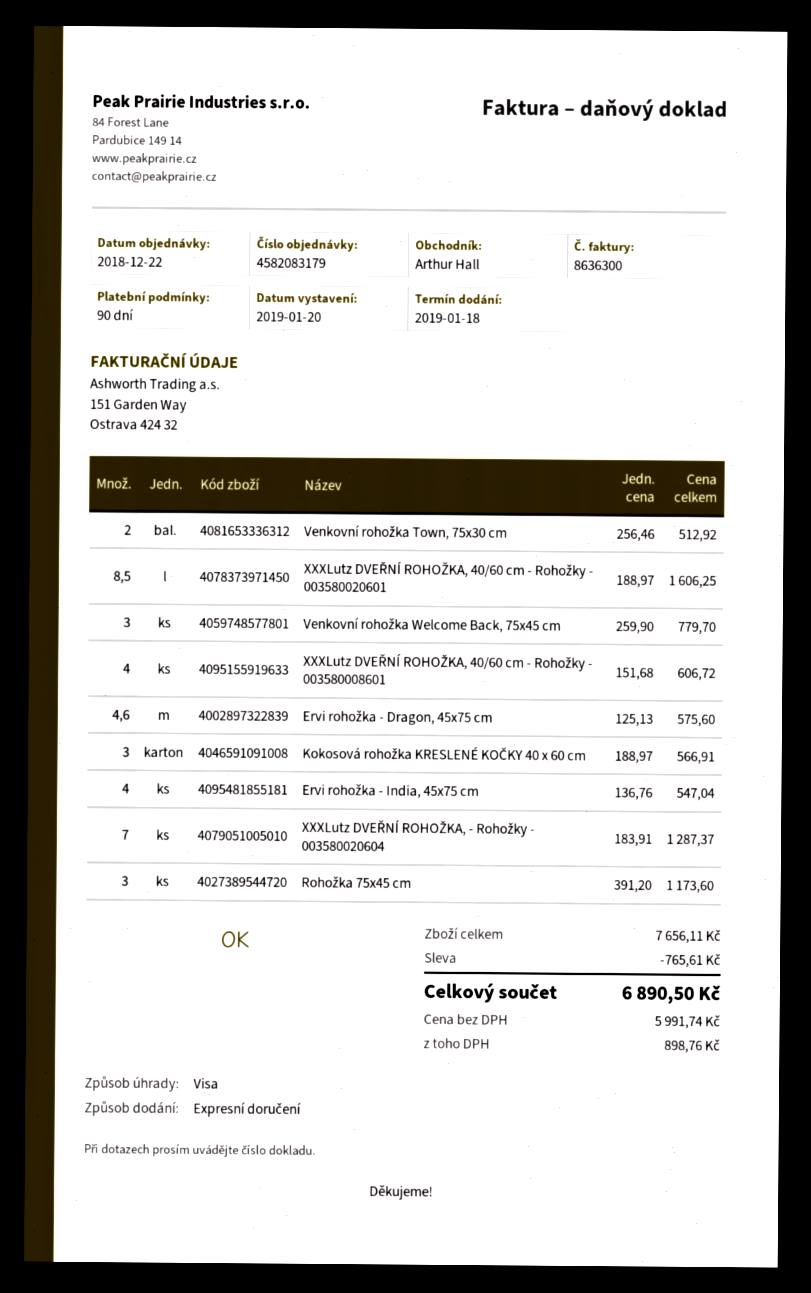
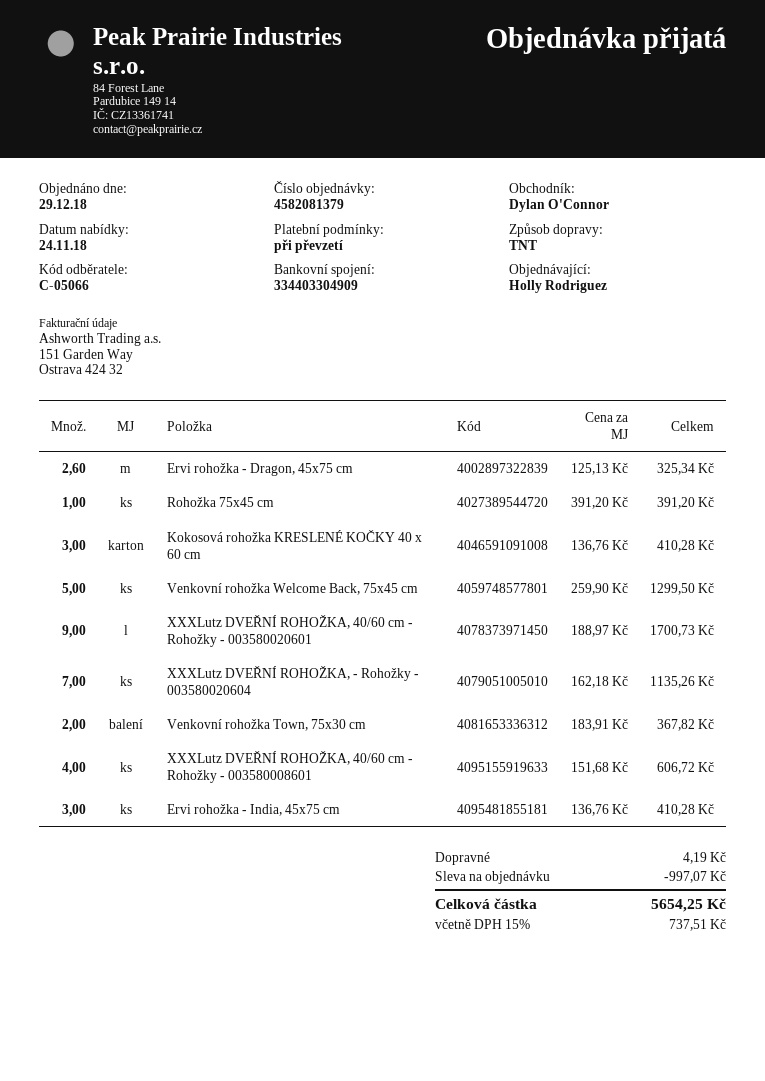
order number: 4582083179 -> 4582081379
order date: 2018-12-22 -> 2018-12-29
payment terms: 90 days -> on receipt
sales rep: Arthur Hall -> Dylan O'Connor
shipping method: express -> TNT
Venkovní rohožka Town, 75x30 cm: 2 x 256.46 = 512.92 -> 2 x 183.91 = 367.82
XXXLutz DVEŘNÍ ROHOŽKA, 40/60 cm - Rohožky - 003580020601: 8.5 x 188.97 = 1606.25 -> 9 x 188.97 = 1700.73
Venkovní rohožka Welcome Back, 75x45 cm: 3 x 259.90 = 779.70 -> 5 x 259.90 = 1299.50
Ervi rohožka - Dragon, 45x75 cm: 4.6 x 125.13 = 575.60 -> 2.6 x 125.13 = 325.34
Kokosová rohožka KRESLENÉ KOČKY 40 x 60 cm: 3 x 188.97 = 566.91 -> 3 x 136.76 = 410.28
Ervi rohožka - India, 45x75 cm: 4 x 136.76 = 547.04 -> 3 x 136.76 = 410.28
XXXLutz DVEŘNÍ ROHOŽKA, - Rohožky - 003580020604: 7 x 183.91 = 1287.37 -> 7 x 162.18 = 1135.26
Rohožka 75x45 cm: 3 x 391.20 = 1173.60 -> 1 x 391.20 = 391.20
discount: 765.61 -> 997.07
shipping: none -> 4.19
tax: 898.76 -> 737.51
total: 6890.50 -> 5654.25

